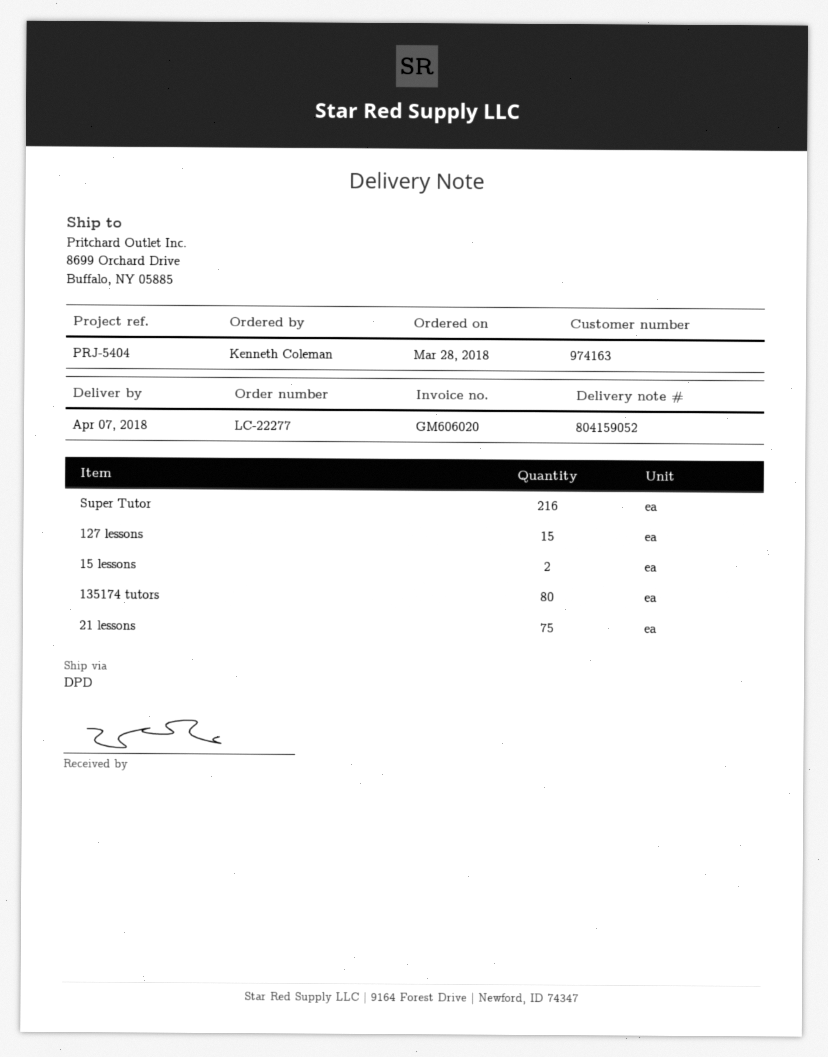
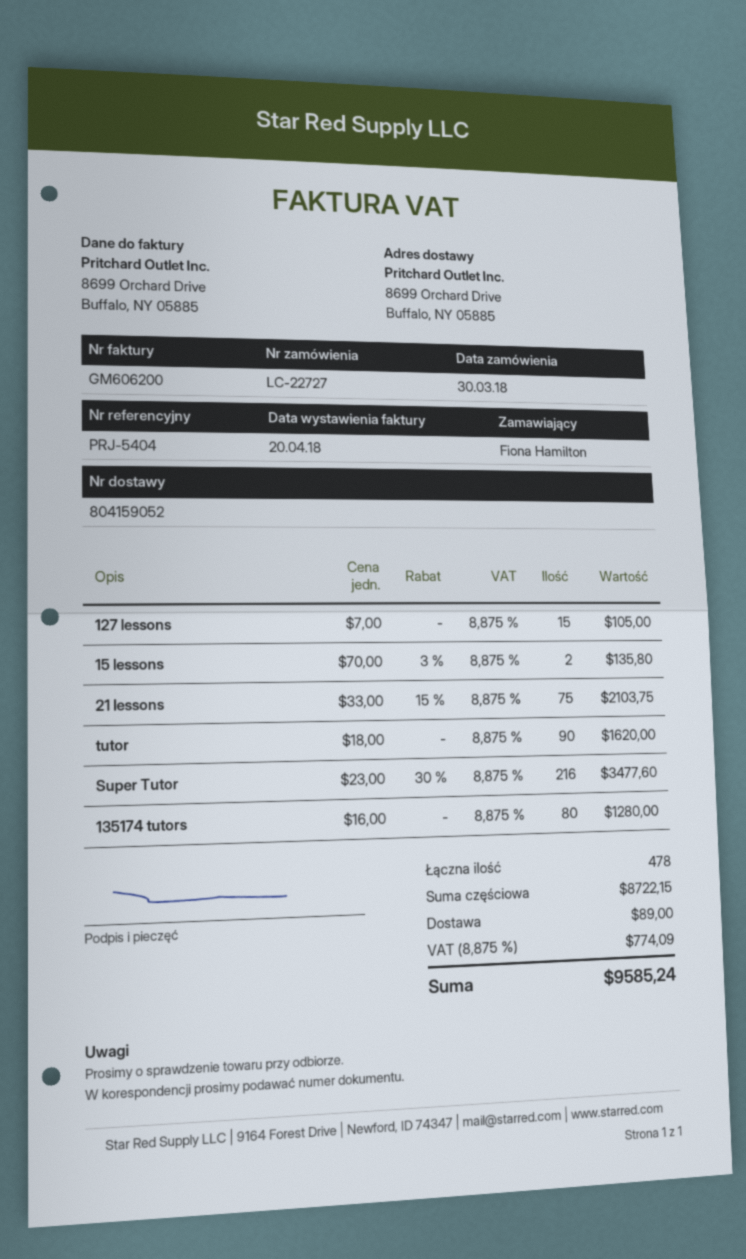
order number: LC-22277 -> LC-22727
order date: 2018-03-28 -> 2018-03-30
invoice number: GM606020 -> GM606200
ordered by: Kenneth Coleman -> Fiona Hamilton
tutor: none -> 90

